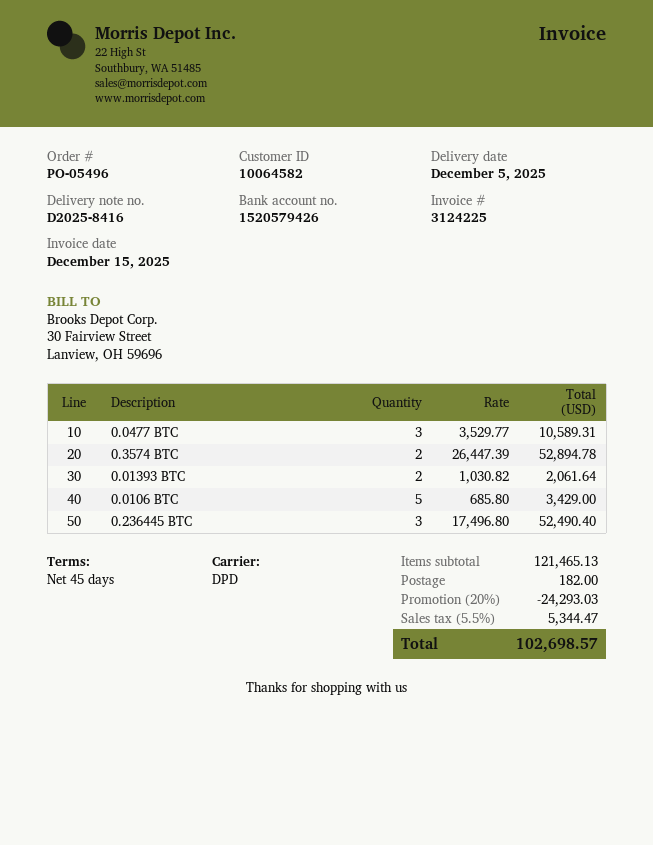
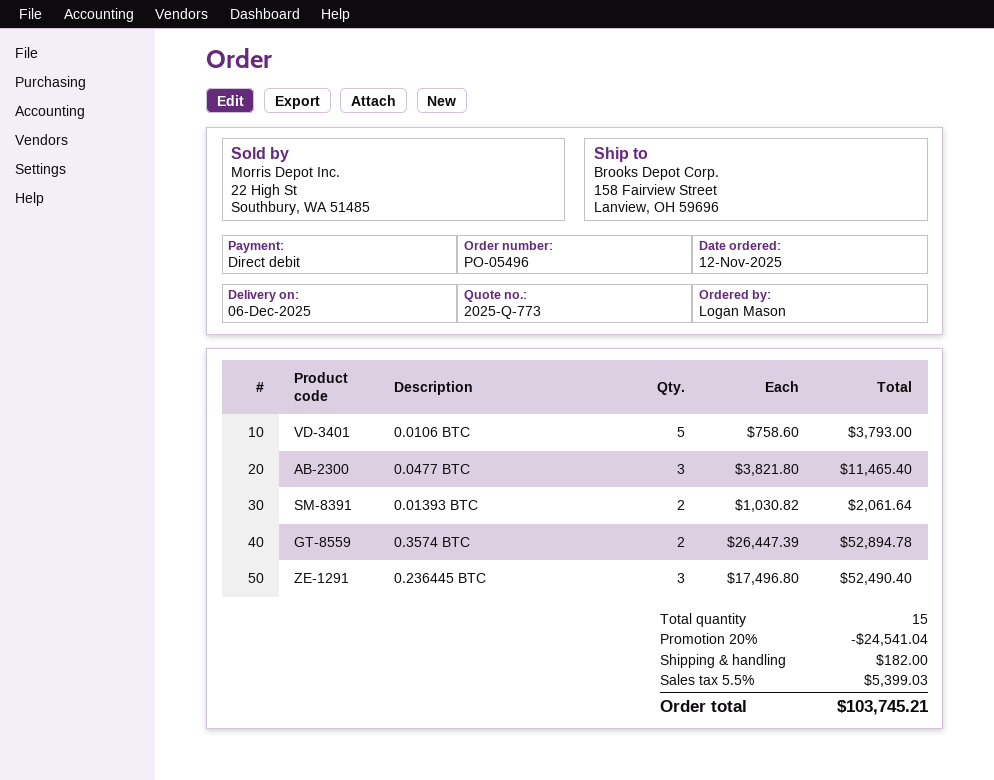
delivery date: 2025-12-05 -> 2025-12-06
0.0477 BTC: 3 x 3529.77 = 10589.31 -> 3 x 3821.80 = 11465.40
0.0106 BTC: 5 x 685.80 = 3429.00 -> 5 x 758.60 = 3793.00
discount: 20% = 24293.03 -> 20% = 24541.04
tax: 5.5% = 5344.47 -> 5.5% = 5399.03
total: 102698.57 -> 103745.21

